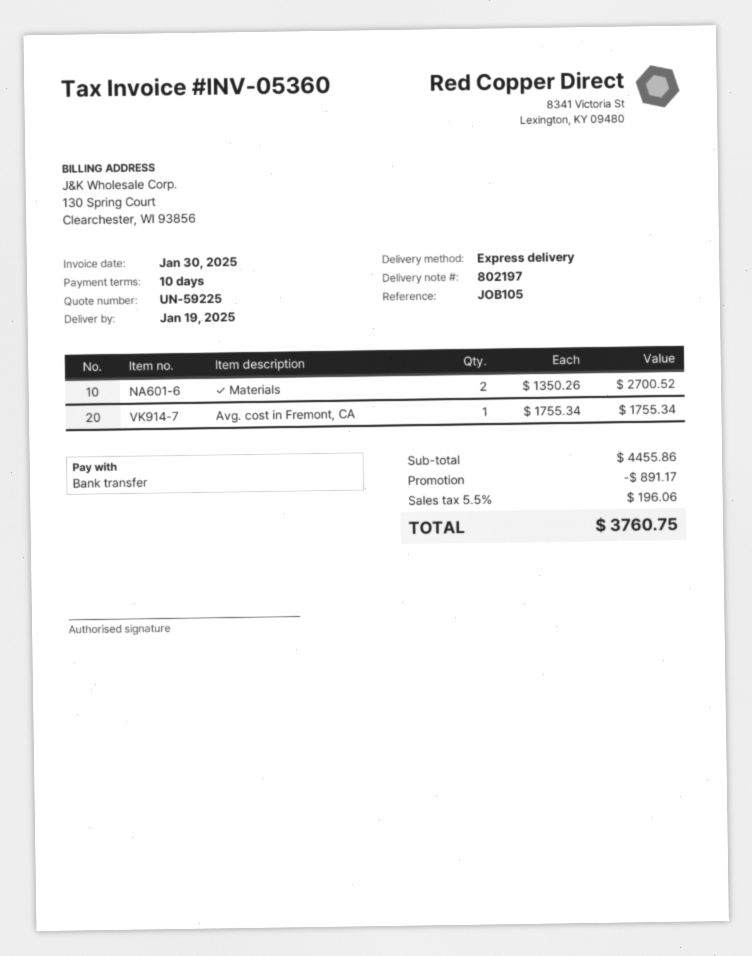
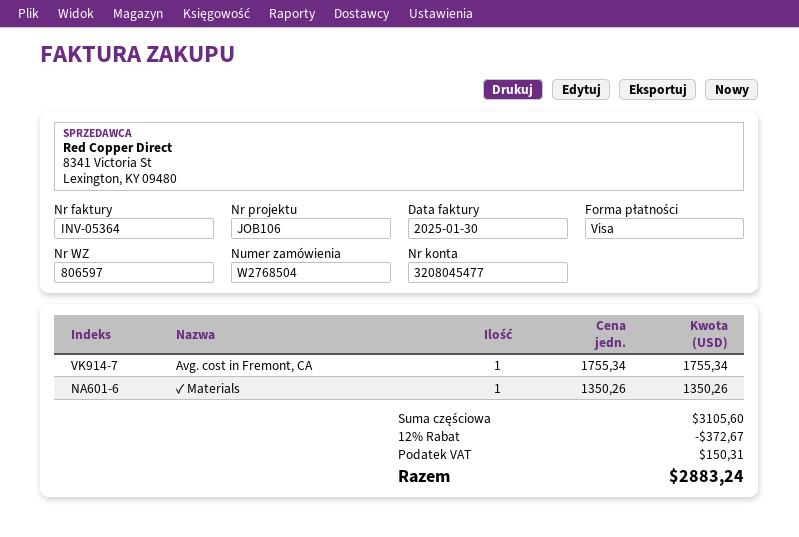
delivery note number: 802197 -> 806597
invoice number: INV-05360 -> INV-05364
reference: JOB105 -> JOB106
payment method: bank transfer -> Visa
✓ Materials: 2 x 1350.26 = 2700.52 -> 1 x 1350.26 = 1350.26
subtotal: 4455.86 -> 3105.60
discount: 891.17 -> 372.67
tax: 196.06 -> 150.31
total: 3760.75 -> 2883.24

